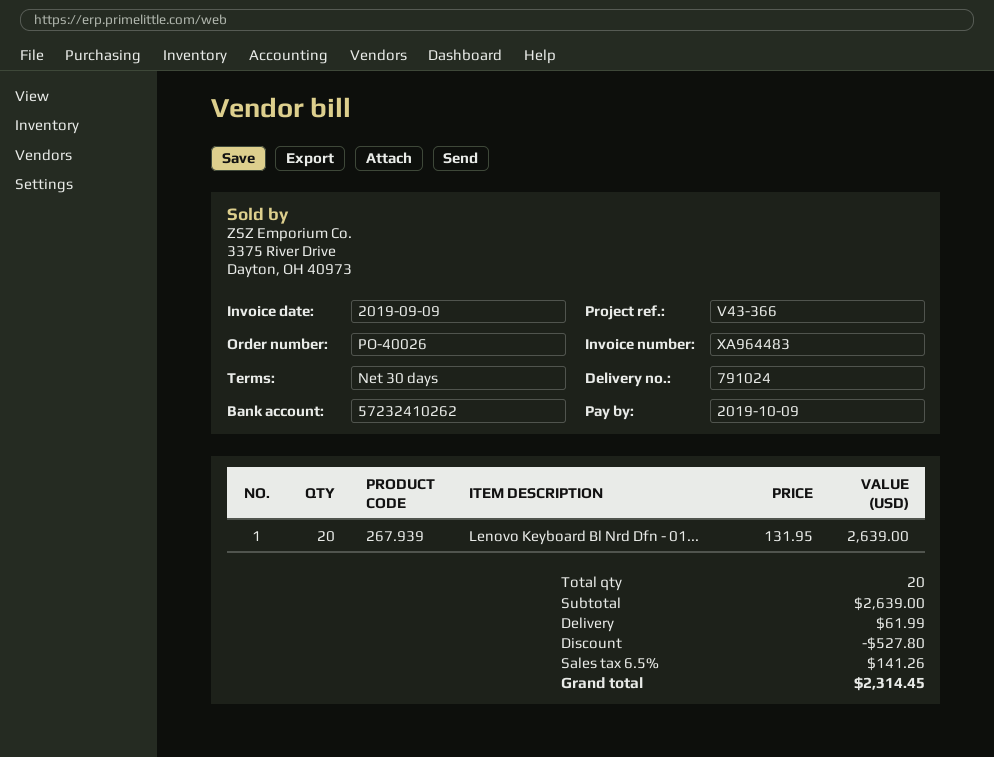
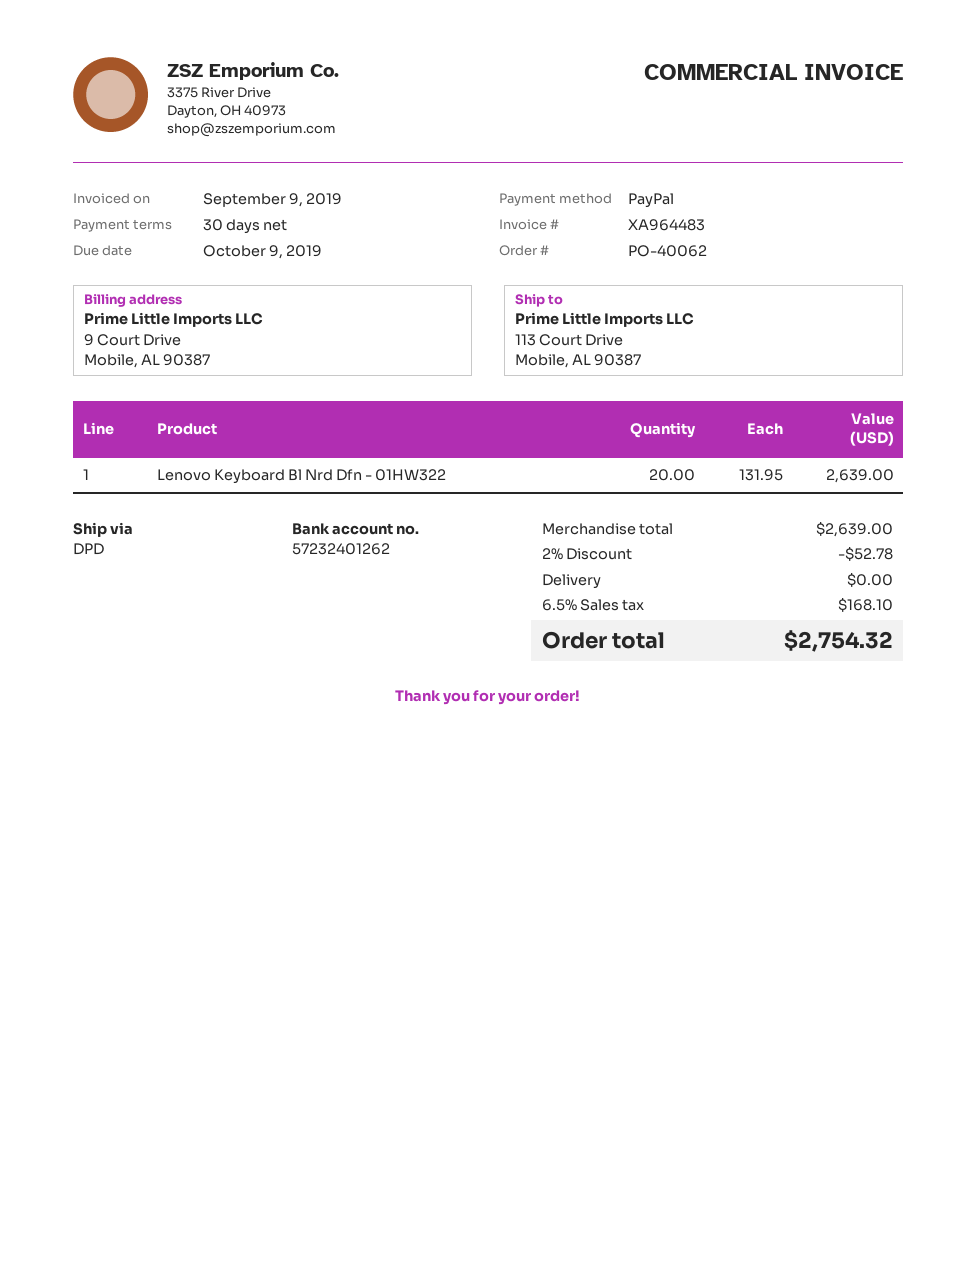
order number: PO-40026 -> PO-40062
bank account: 57232410262 -> 57232401262
discount: 527.80 -> 52.78
shipping: 61.99 -> 0.00
tax: 6.5% = 141.26 -> 6.5% = 168.10
total: 2314.45 -> 2754.32

